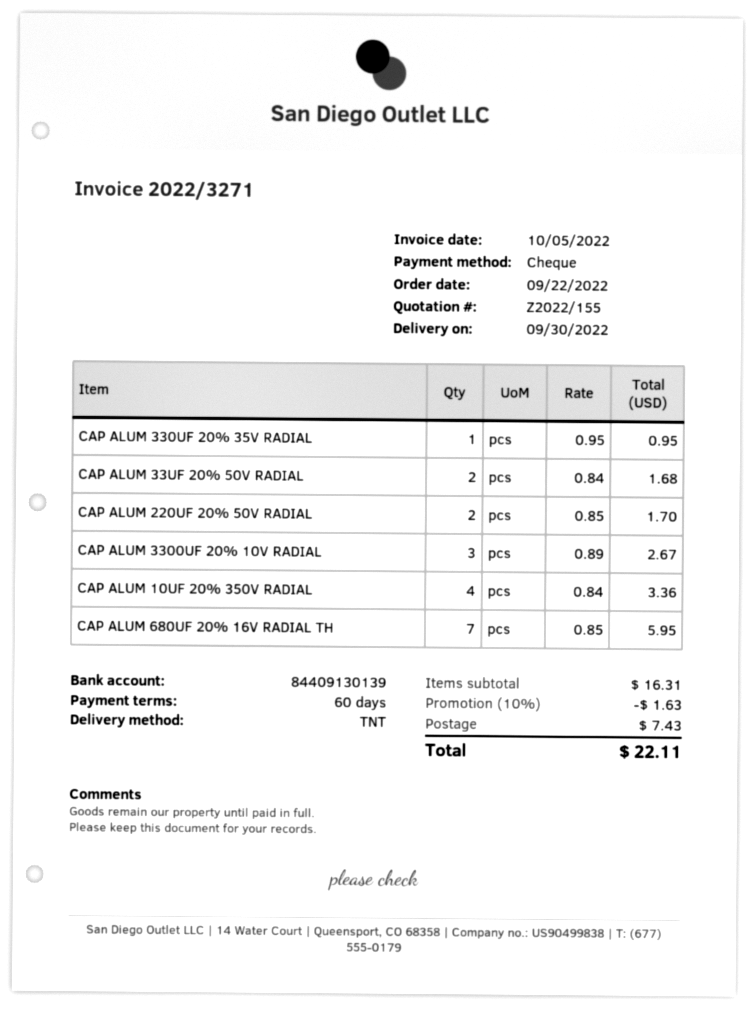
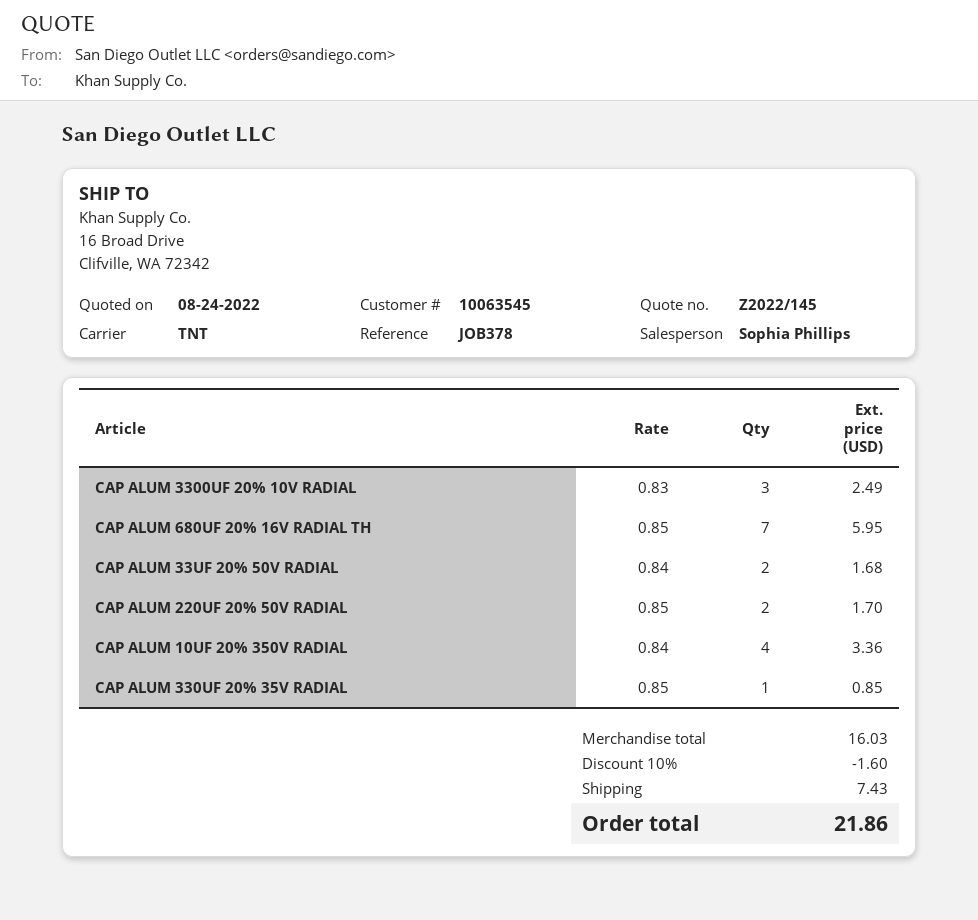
quote number: Z2022/155 -> Z2022/145
CAP ALUM 330UF 20% 35V RADIAL: 1 x 0.95 = 0.95 -> 1 x 0.85 = 0.85
CAP ALUM 3300UF 20% 10V RADIAL: 3 x 0.89 = 2.67 -> 3 x 0.83 = 2.49
subtotal: 16.31 -> 16.03
discount: 10% = 1.63 -> 10% = 1.60
total: 22.11 -> 21.86

